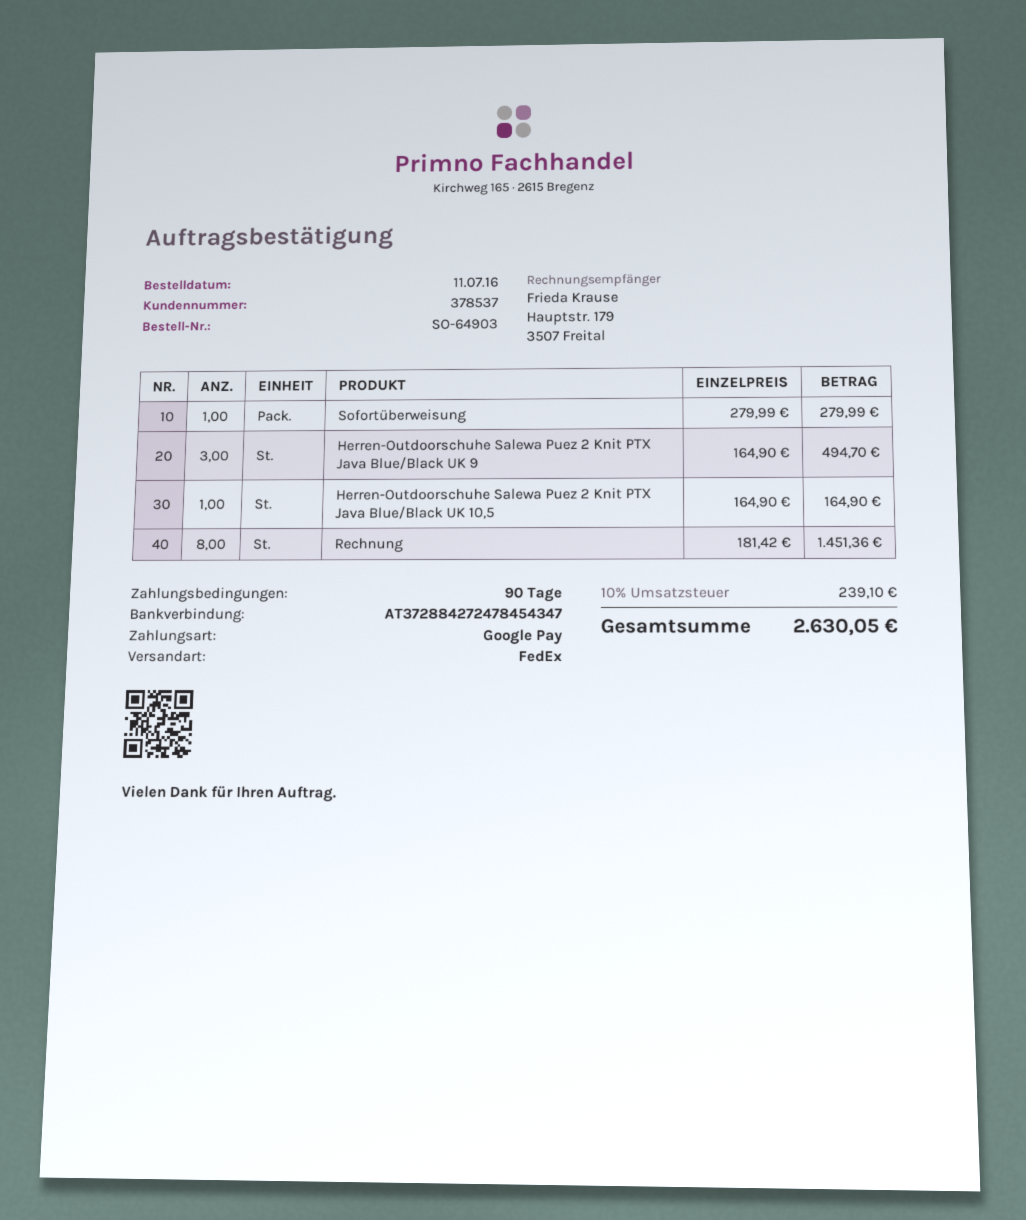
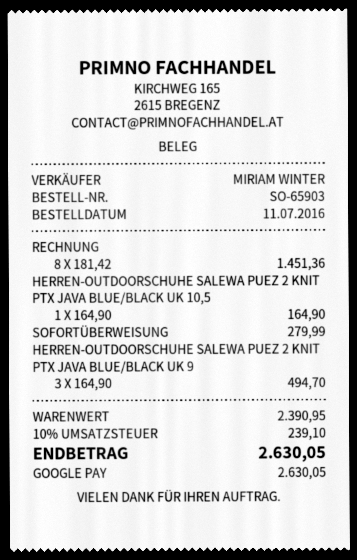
order number: SO-64903 -> SO-65903

